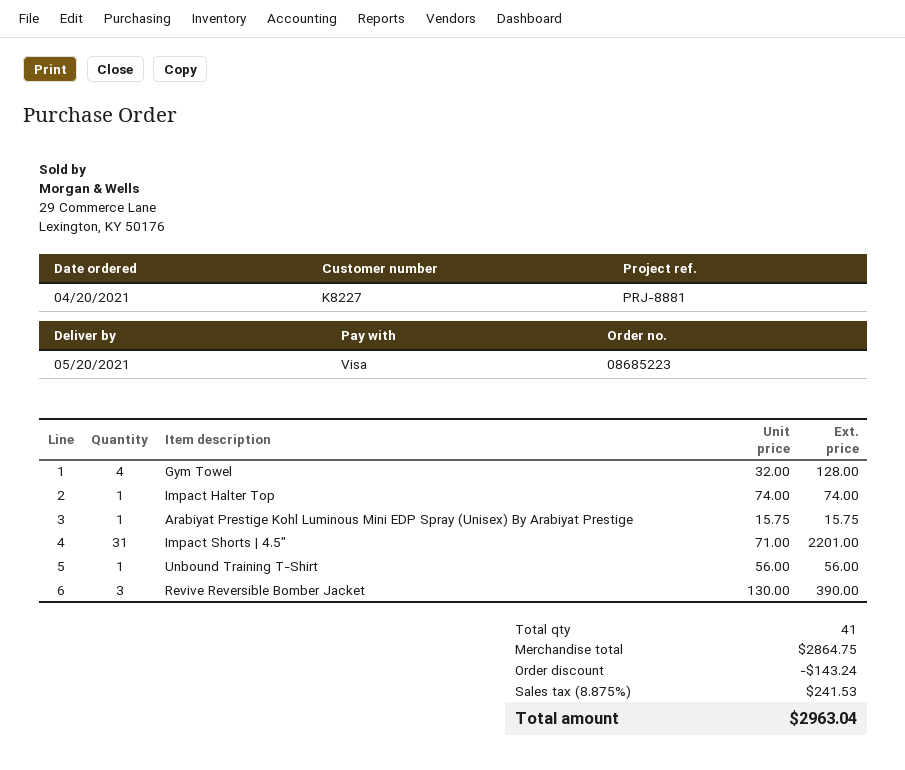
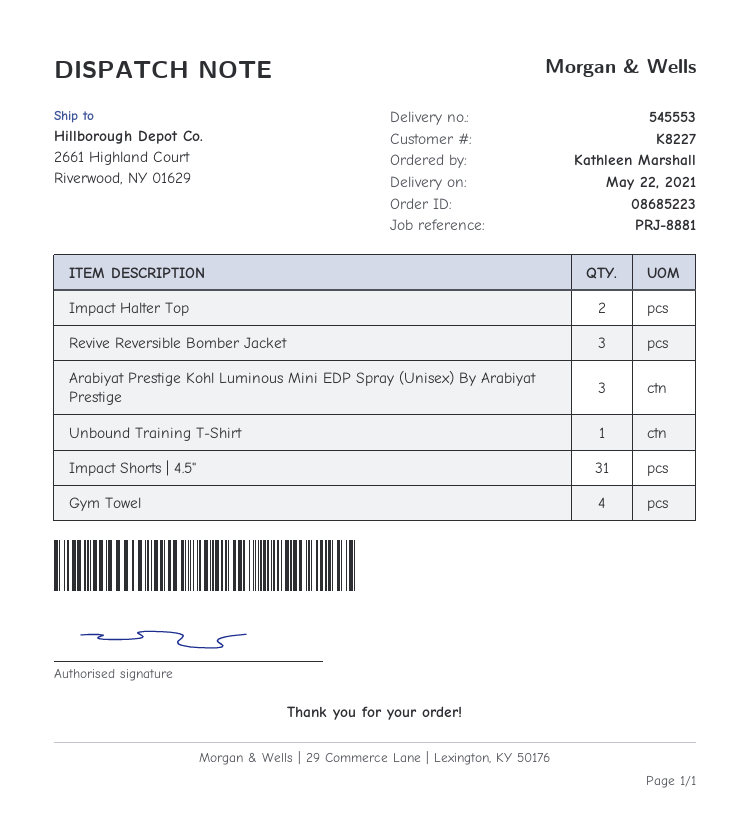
delivery date: 2021-05-20 -> 2021-05-22
Impact Halter Top: 1 -> 2
Arabiyat Prestige Kohl Luminous Mini EDP Spray (Unisex) By Arabiyat Prestige: 1 -> 3

